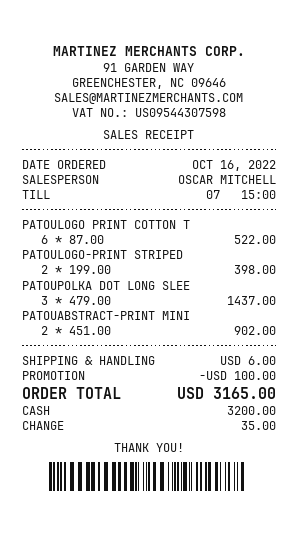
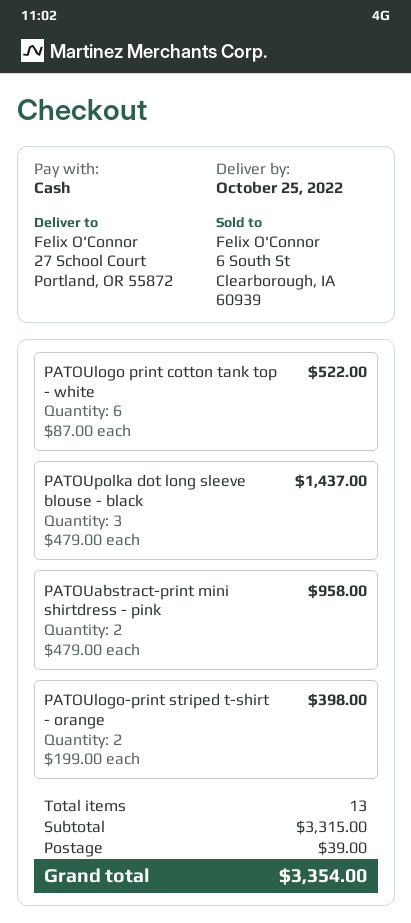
PATOUABSTRACT-PRINT MINI: 2 x 451.00 = 902.00 -> 2 x 479.00 = 958.00
discount: 100.00 -> none
shipping: 6.00 -> 39.00
total: 3165.00 -> 3354.00

